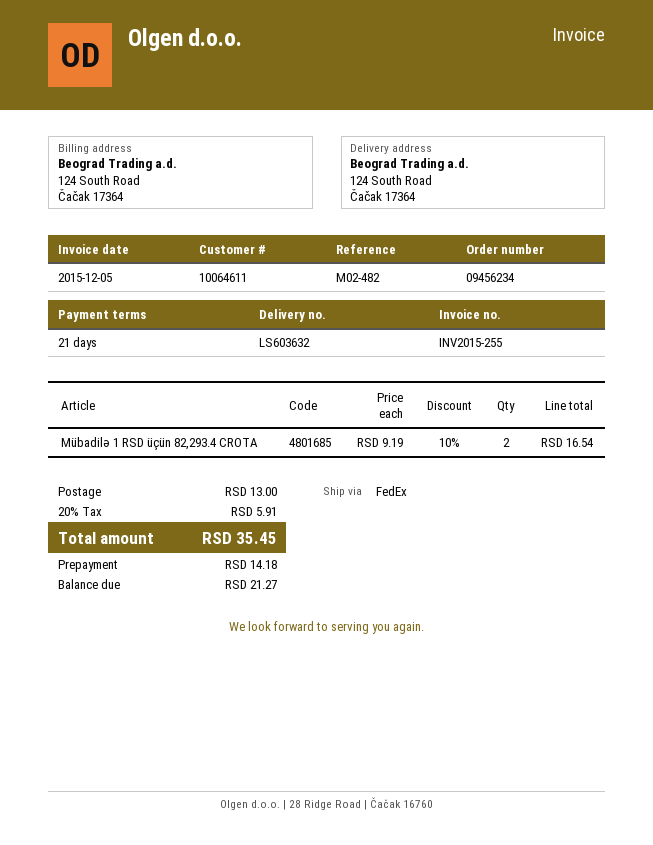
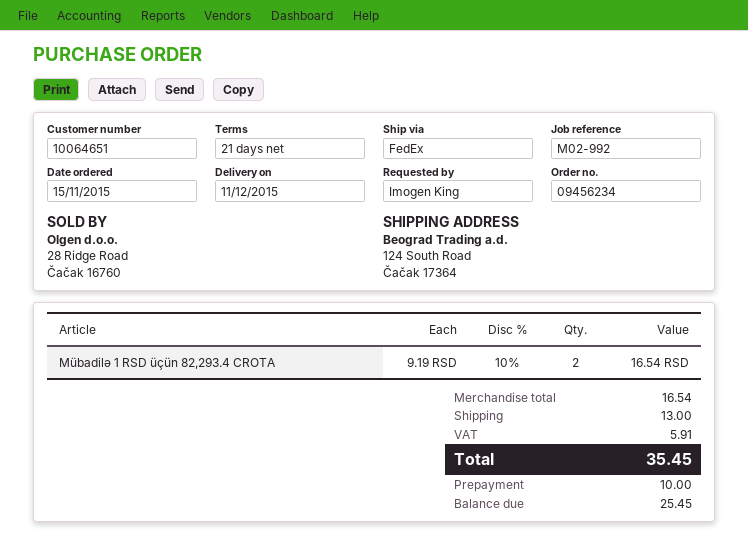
customer number: 10064611 -> 10064651
reference: M02-482 -> M02-992
deposit: 14.18 -> 10.00
balance: 21.27 -> 25.45

